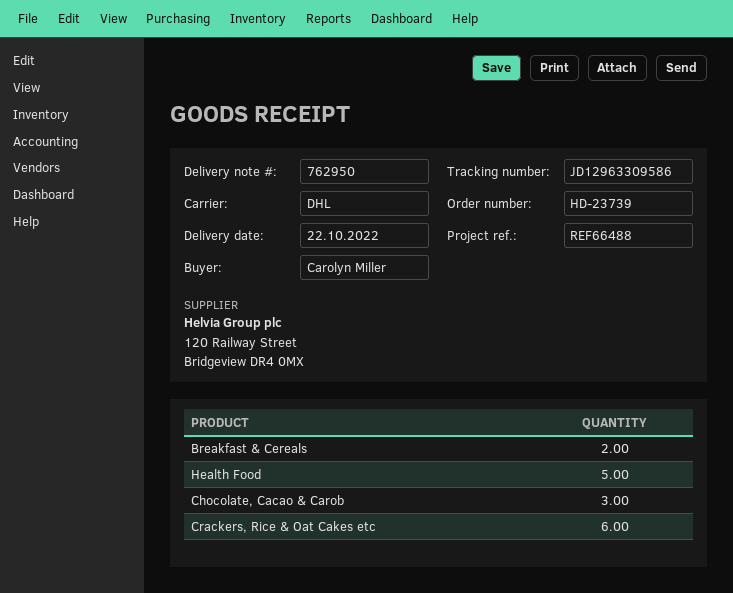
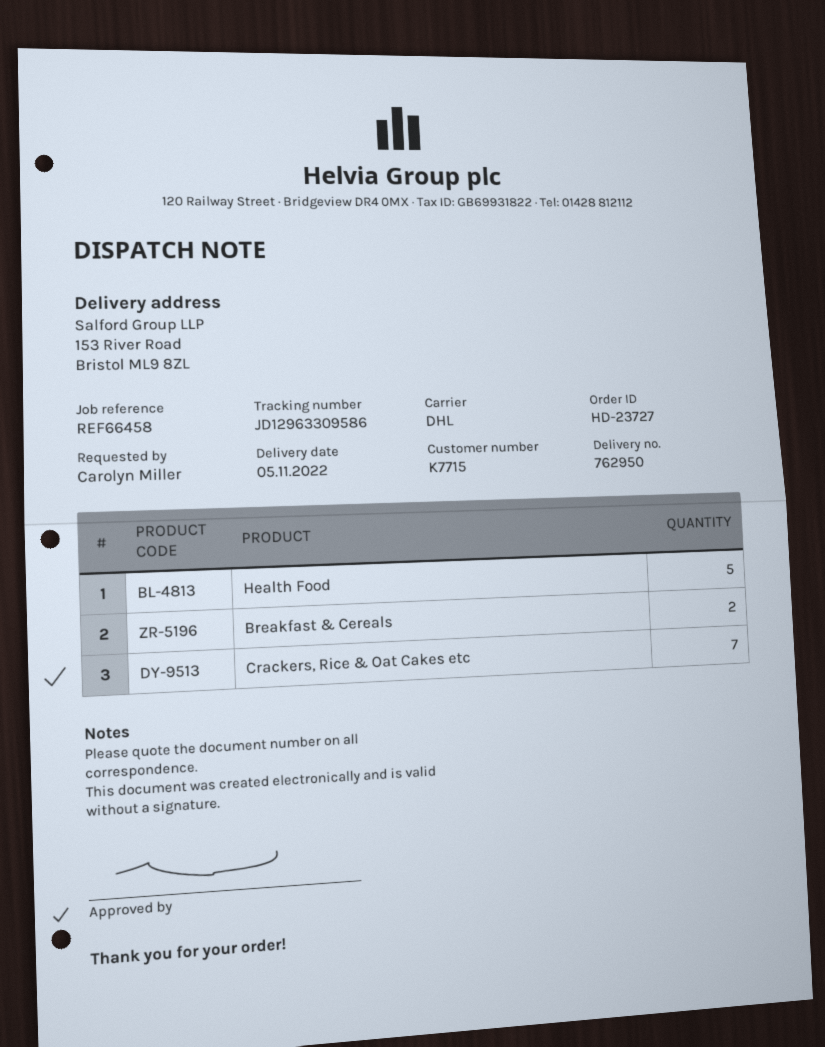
order number: HD-23739 -> HD-23727
delivery date: 2022-10-22 -> 2022-11-05
reference: REF66488 -> REF66458
Chocolate, Cacao & Carob: 3 -> none
Crackers, Rice & Oat Cakes etc: 6 -> 7

